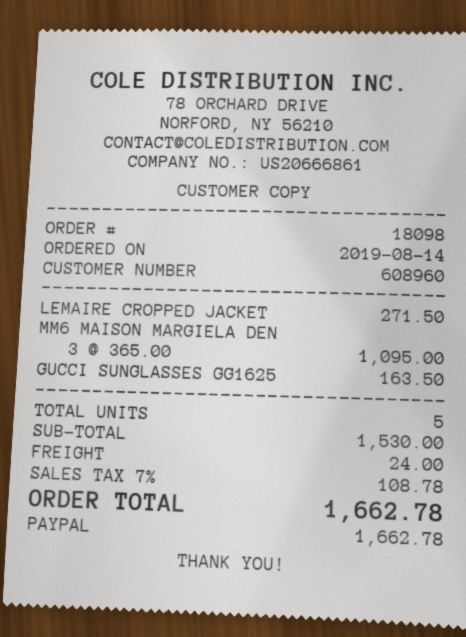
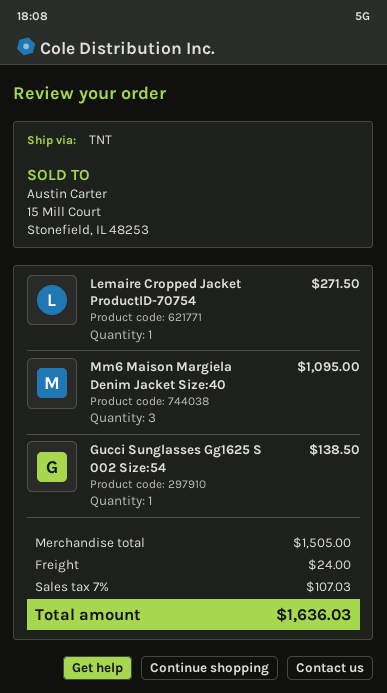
GUCCI SUNGLASSES GG1625: 1 for 163.50 -> 1 for 138.50
subtotal: 1530.00 -> 1505.00
tax: 7% = 108.78 -> 7% = 107.03
total: 1662.78 -> 1636.03

